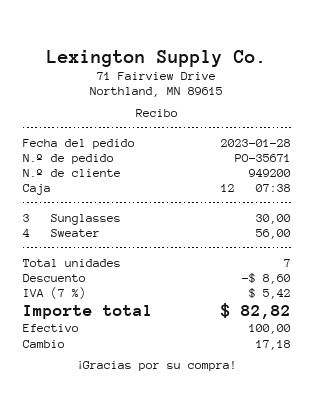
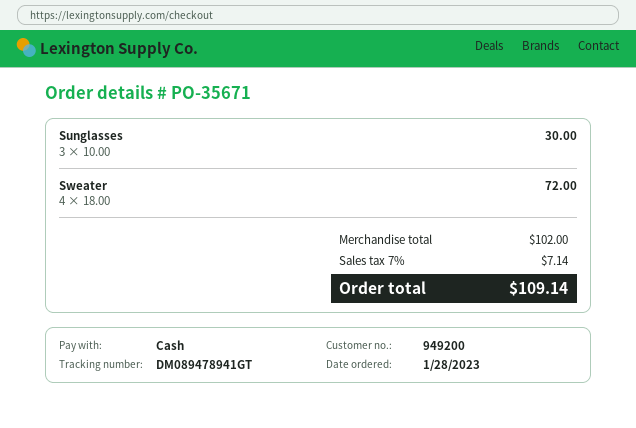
Sweater: 4 for 56.00 -> 4 for 72.00
discount: 8.60 -> none
tax: 7% = 5.42 -> 7% = 7.14
total: 82.82 -> 109.14

